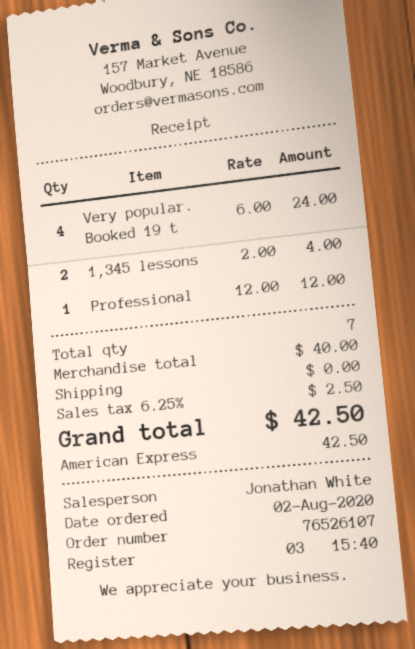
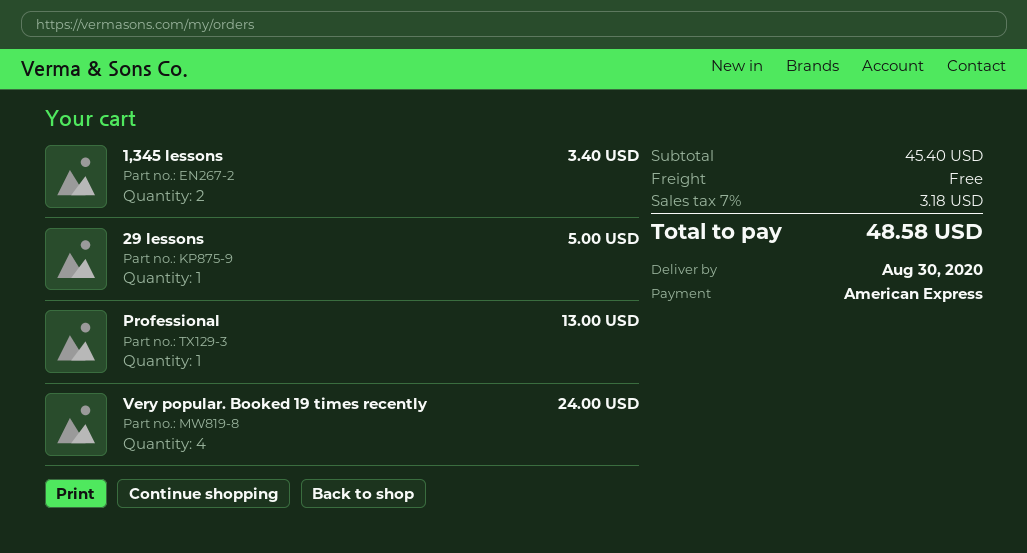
1,345 lessons: 2 for 4.00 -> 2 for 3.40
Professional: 1 for 12.00 -> 1 for 13.00
29 lessons: none -> 1 for 5.00
subtotal: 40.00 -> 45.40
tax: 6.25% = 2.50 -> 7% = 3.18
total: 42.50 -> 48.58

